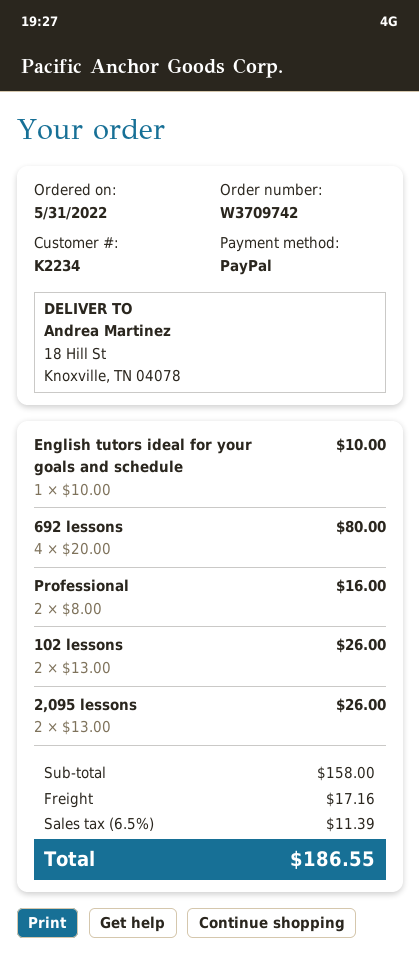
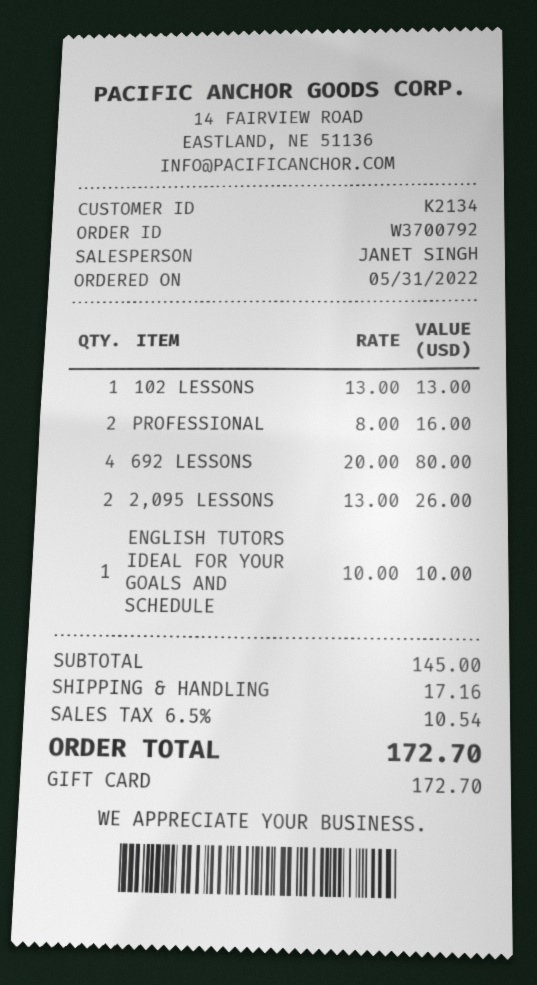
order number: W3709742 -> W3700792
customer number: K2234 -> K2134
payment method: PayPal -> gift card
102 lessons: 2 x 13.00 = 26.00 -> 1 x 13.00 = 13.00
subtotal: 158.00 -> 145.00
tax: 6.5% = 11.39 -> 6.5% = 10.54
total: 186.55 -> 172.70

